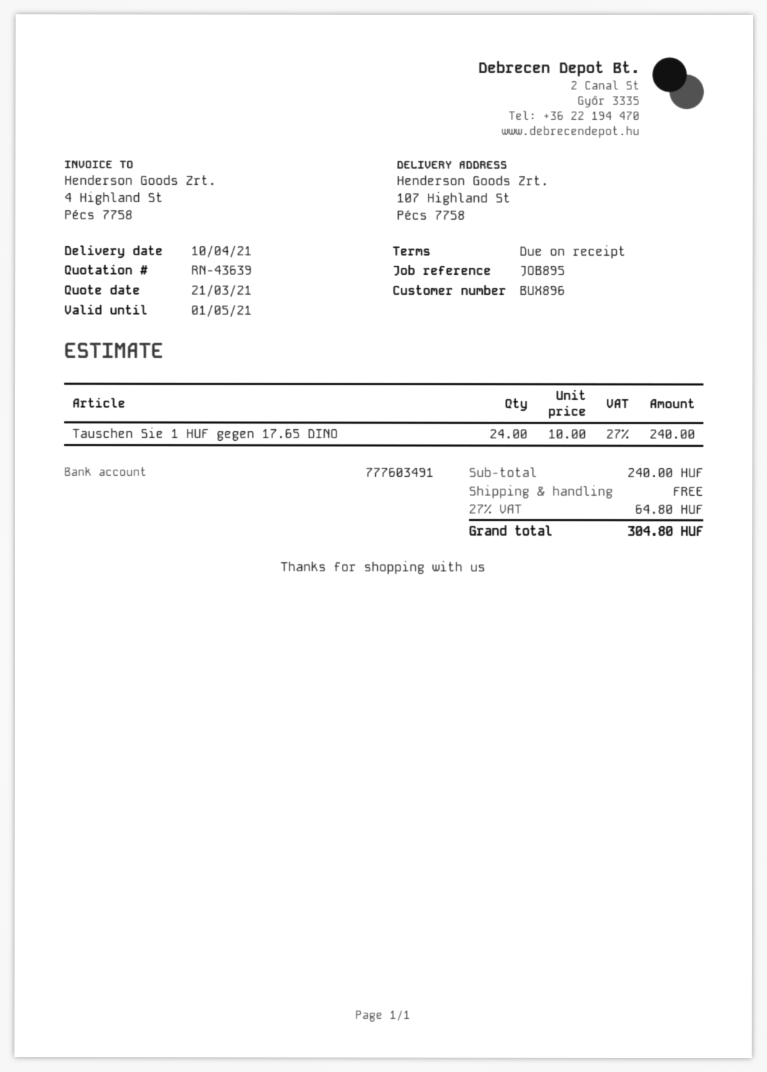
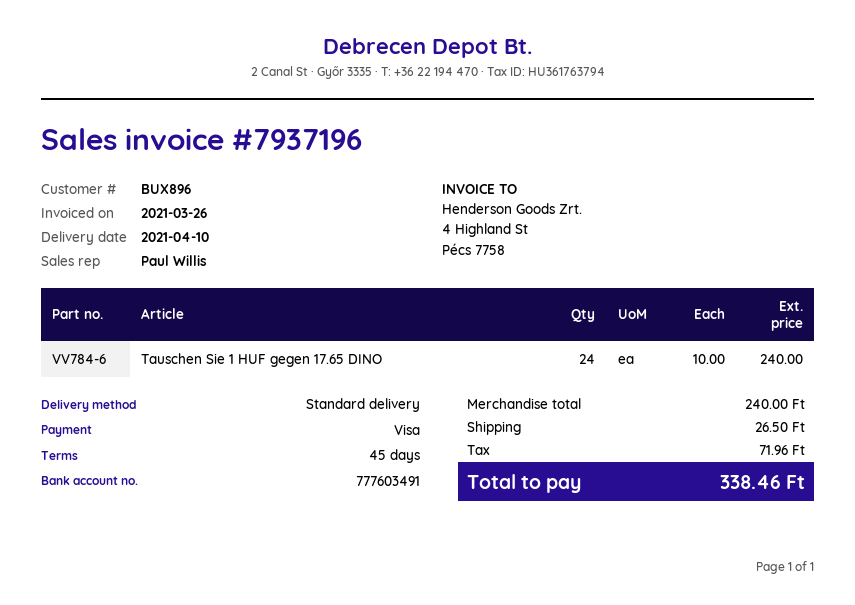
payment terms: on receipt -> 45 days
shipping: 0.00 -> 26.50
tax: 64.80 -> 71.96
total: 304.80 -> 338.46

